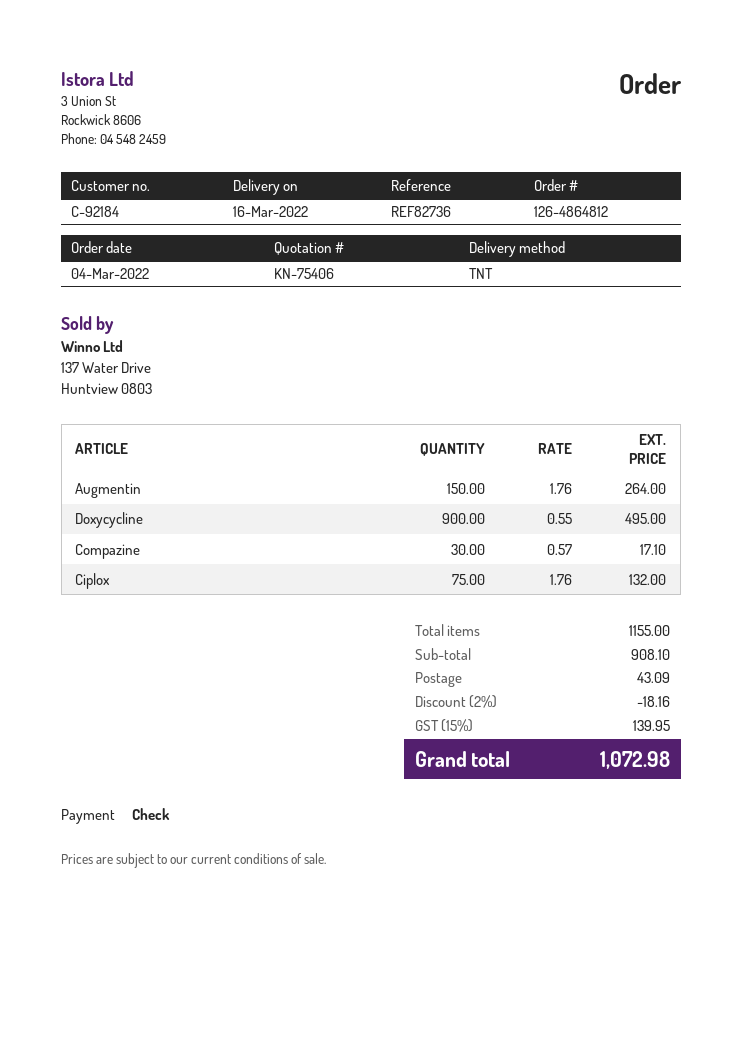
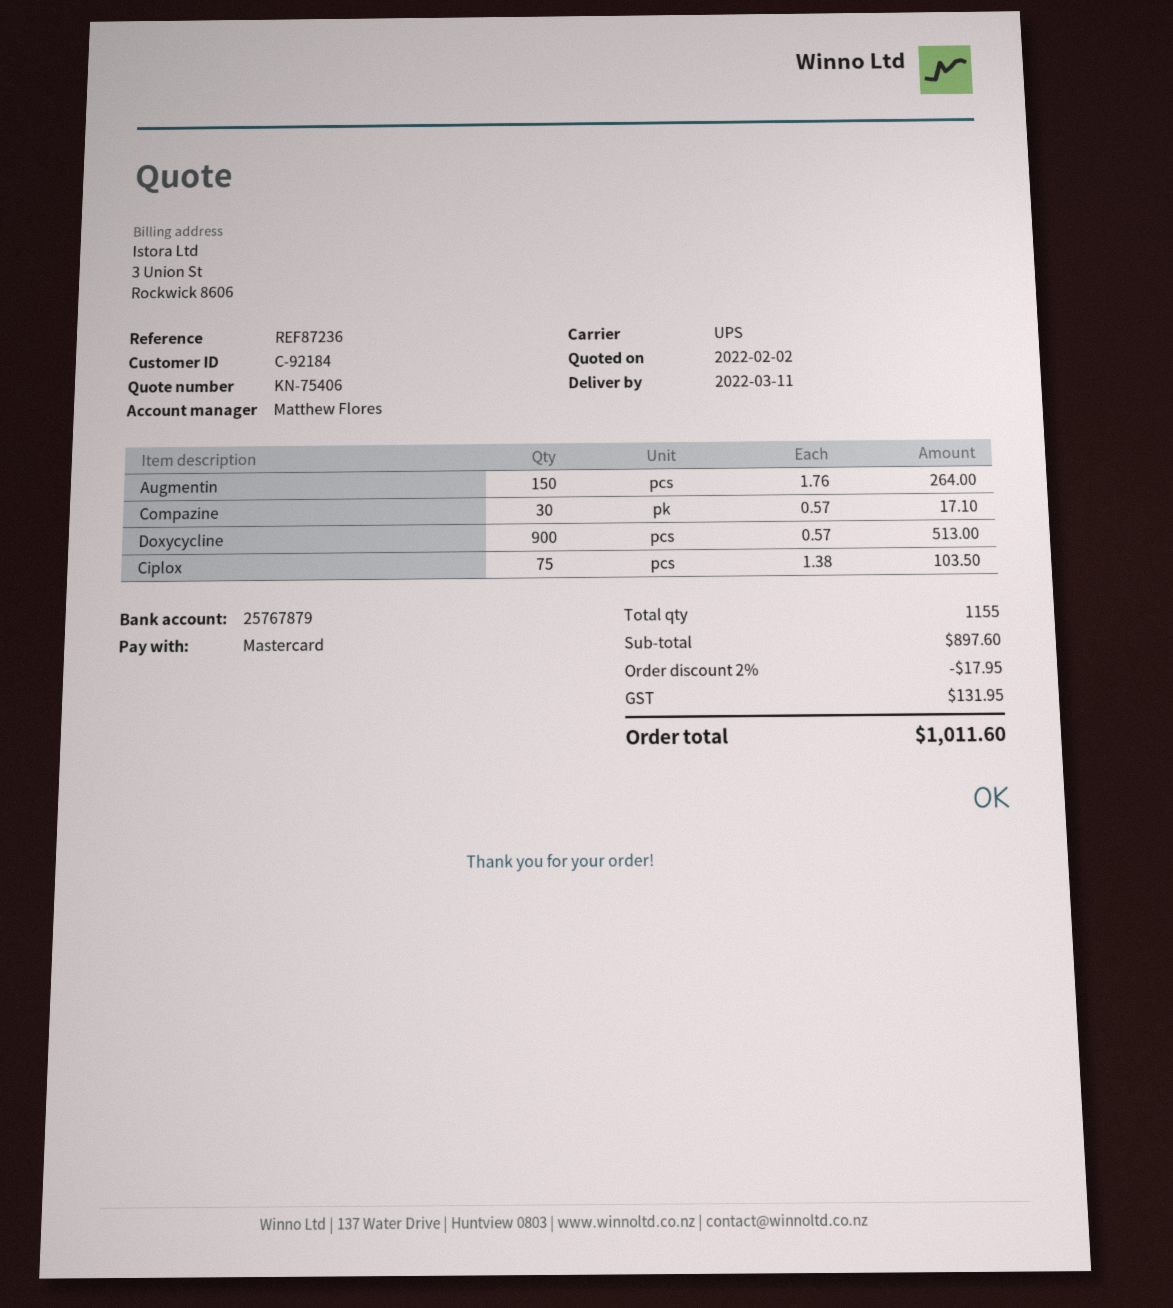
delivery date: 2022-03-16 -> 2022-03-11
reference: REF82736 -> REF87236
payment method: cheque -> Mastercard
shipping method: TNT -> UPS
Doxycycline: 900 x 0.55 = 495.00 -> 900 x 0.57 = 513.00
Ciplox: 75 x 1.76 = 132.00 -> 75 x 1.38 = 103.50
subtotal: 908.10 -> 897.60
discount: 2% = 18.16 -> 2% = 17.95
shipping: 43.09 -> none
tax: 139.95 -> 131.95
total: 1072.98 -> 1011.60

